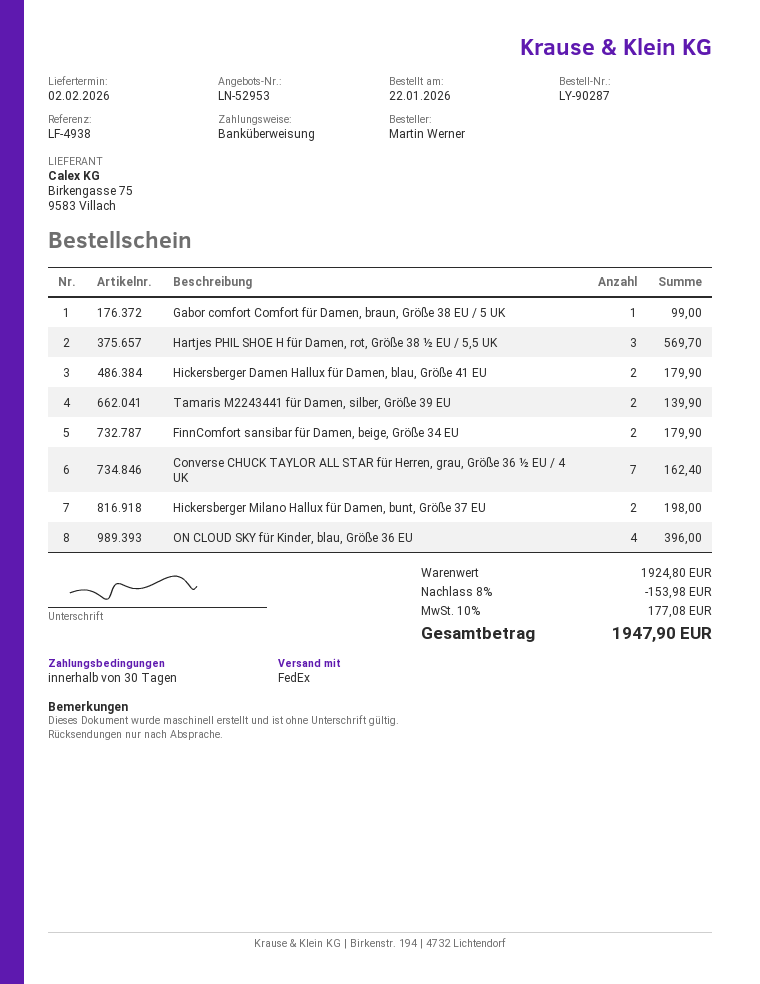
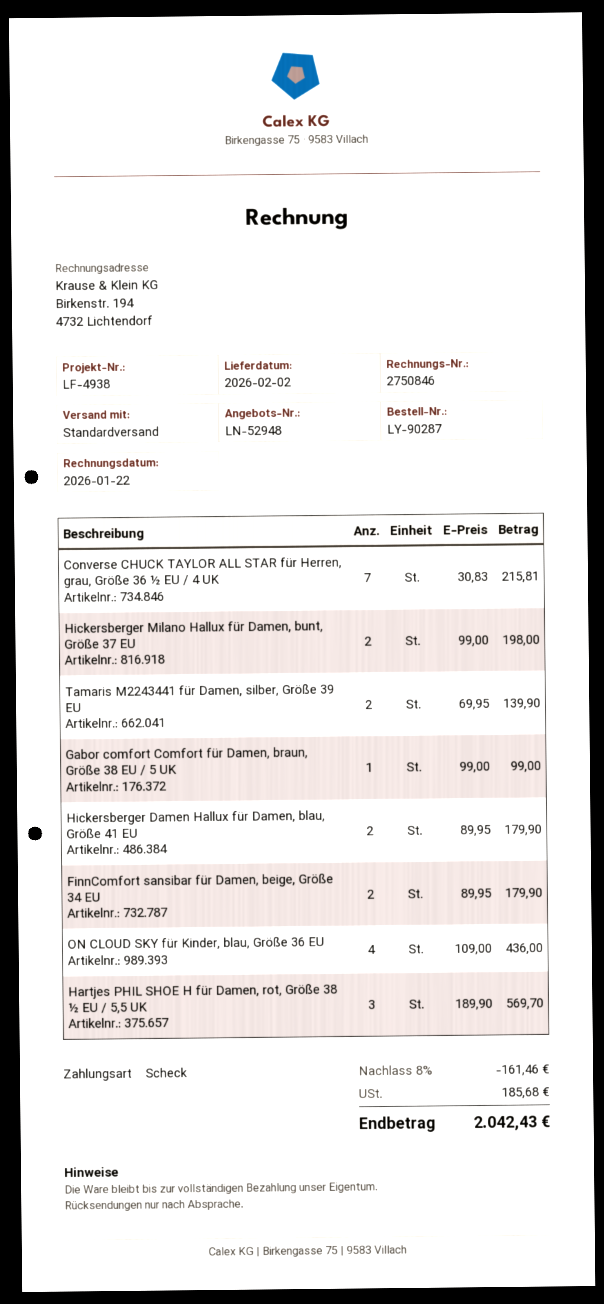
quote number: LN-52953 -> LN-52948
payment method: bank transfer -> cheque
shipping method: FedEx -> standard
Converse CHUCK TAYLOR ALL STAR für Herren, grau, Größe 36 ½ EU / 4 UK: 7 for 162.40 -> 7 for 215.81
ON CLOUD SKY für Kinder, blau, Größe 36 EU: 4 for 396.00 -> 4 for 436.00
discount: 8% = 153.98 -> 8% = 161.46
tax: 177.08 -> 185.68
total: 1947.90 -> 2042.43

